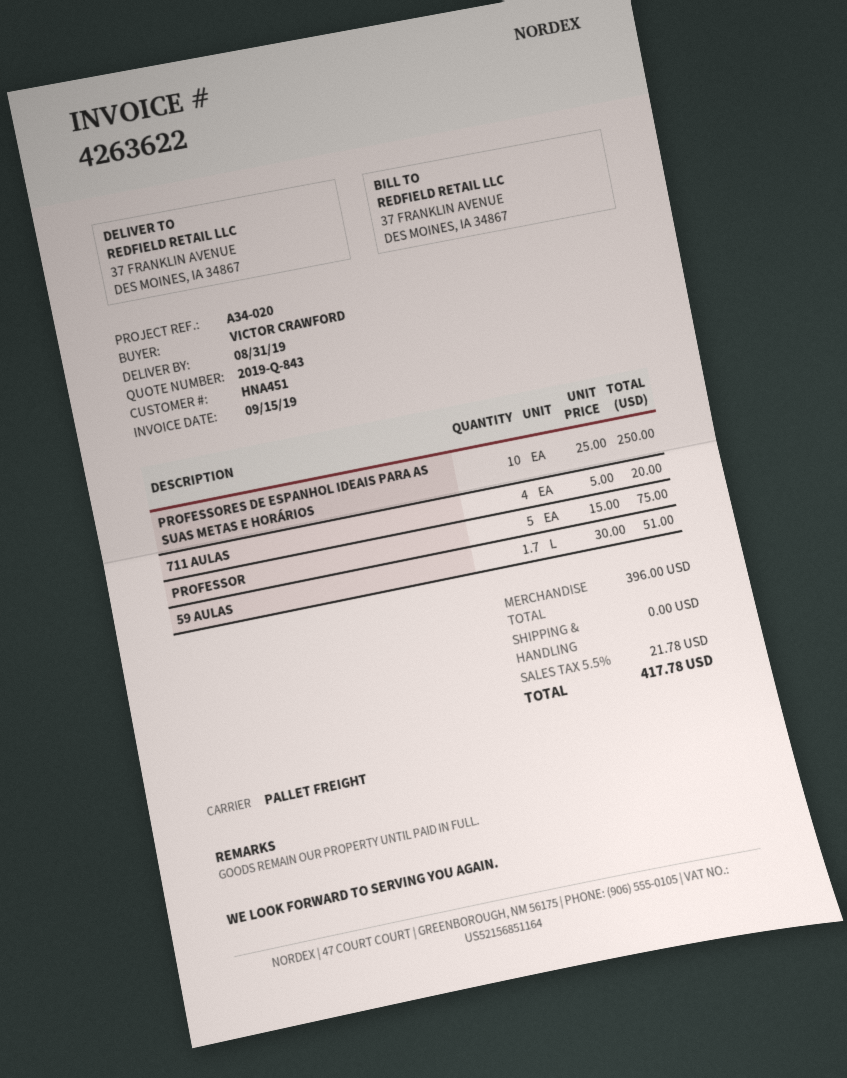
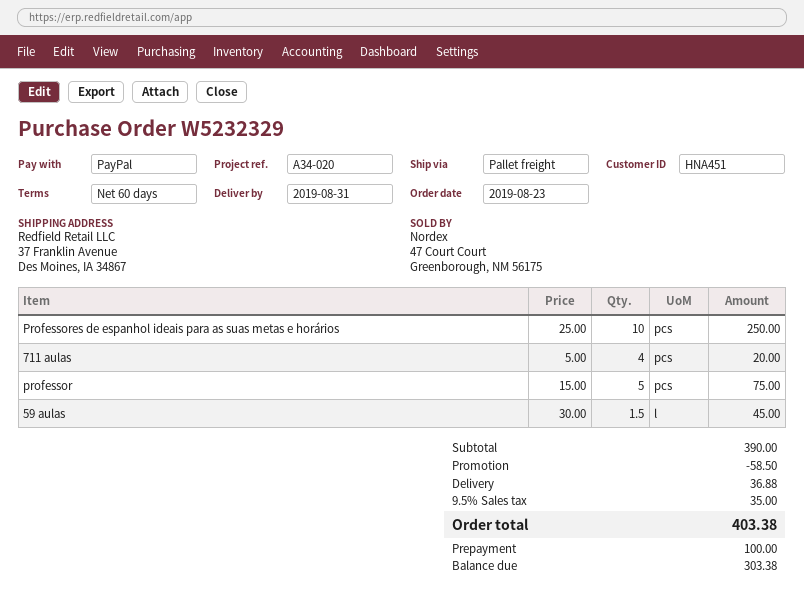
59 AULAS: 1.7 x 30.00 = 51.00 -> 1.5 x 30.00 = 45.00
subtotal: 396.00 -> 390.00
discount: none -> 58.50
shipping: 0.00 -> 36.88
tax: 5.5% = 21.78 -> 9.5% = 35.00
total: 417.78 -> 403.38

